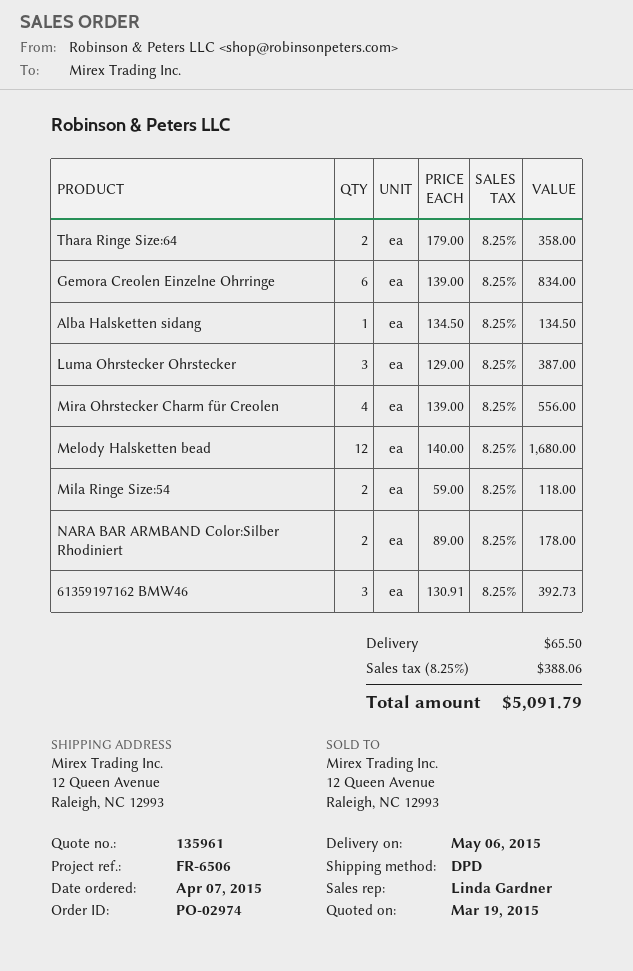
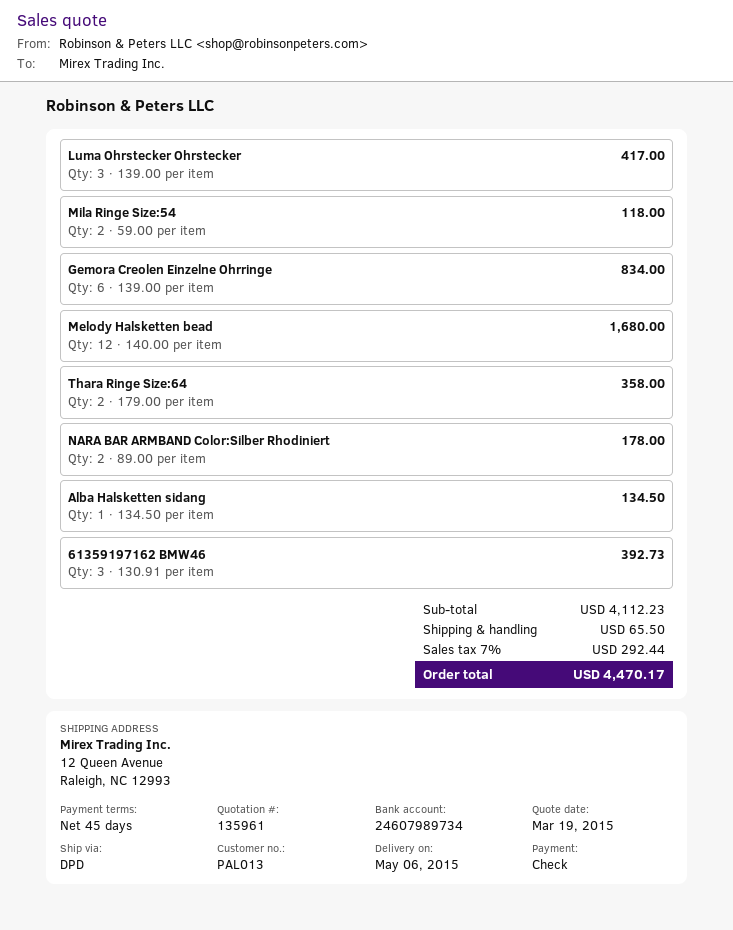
Luma Ohrstecker Ohrstecker: 3 x 129.00 = 387.00 -> 3 x 139.00 = 417.00
Mira Ohrstecker Charm für Creolen: 4 x 139.00 = 556.00 -> none
tax: 8.25% = 388.06 -> 7% = 292.44
total: 5091.79 -> 4470.17

